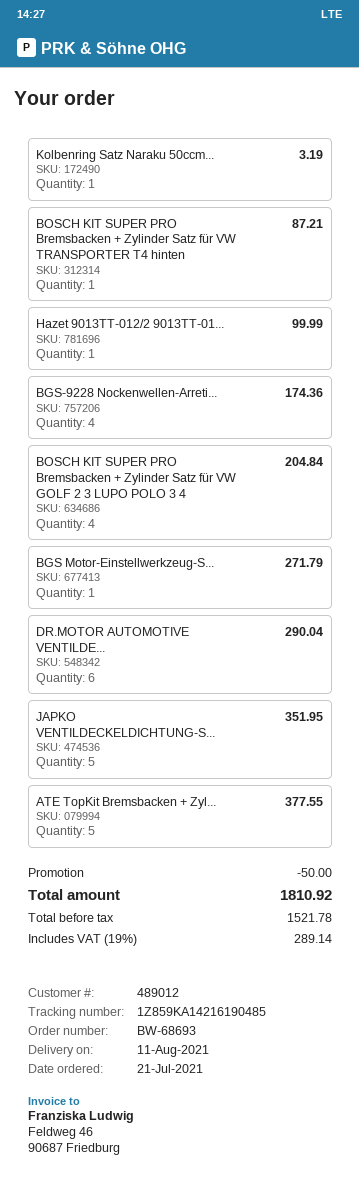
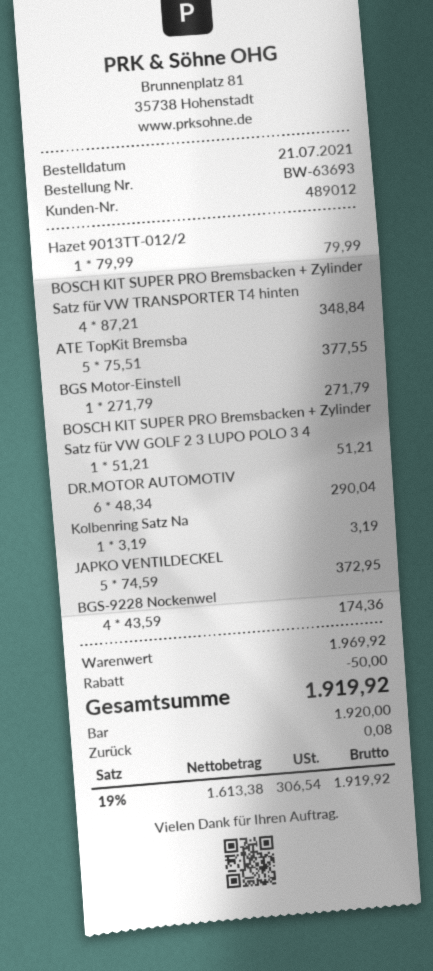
order number: BW-68693 -> BW-63693
BOSCH KIT SUPER PRO Bremsbacken + Zylinder Satz für VW TRANSPORTER T4 hinten: 1 for 87.21 -> 4 for 348.84
Hazet 9013TT-012/2 9013TT-01...: 1 for 99.99 -> 1 for 79.99
BOSCH KIT SUPER PRO Bremsbacken + Zylinder Satz für VW GOLF 2 3 LUPO POLO 3 4: 4 for 204.84 -> 1 for 51.21
JAPKO VENTILDECKELDICHTUNG-S...: 5 for 351.95 -> 5 for 372.95
net: 1521.78 -> 1613.38
tax: 19% = 289.14 -> 19% = 306.54
total: 1810.92 -> 1919.92

